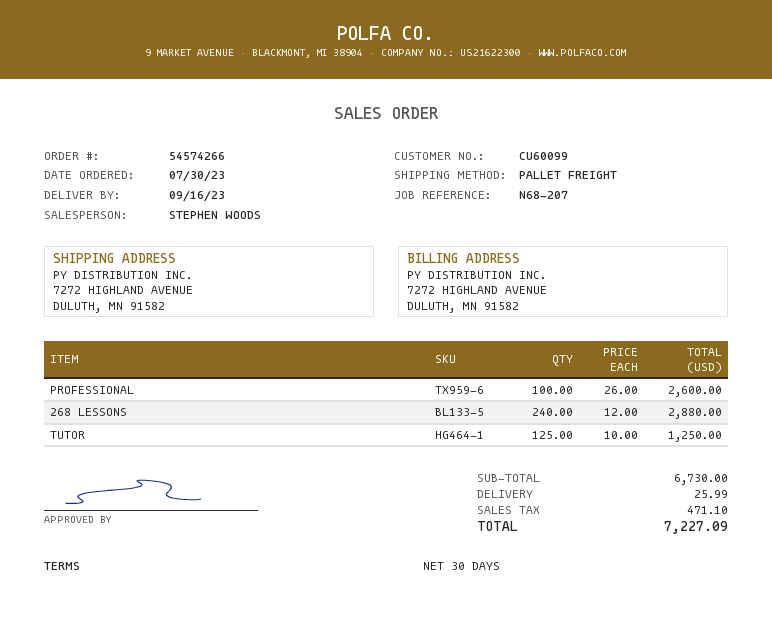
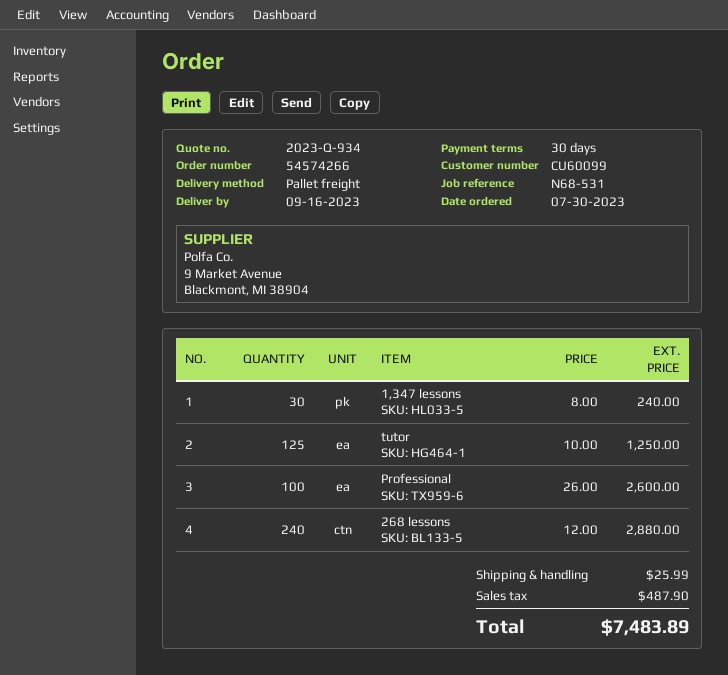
reference: N68-207 -> N68-531
1,347 lessons: none -> 30 x 8.00 = 240.00
tax: 471.10 -> 487.90
total: 7227.09 -> 7483.89

